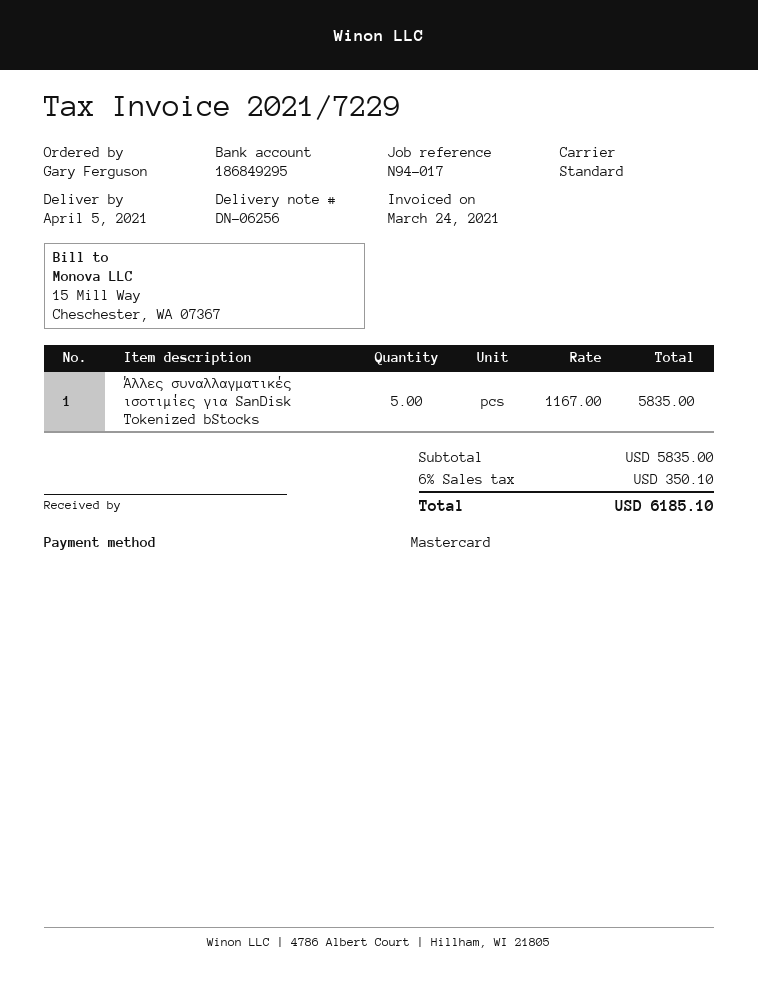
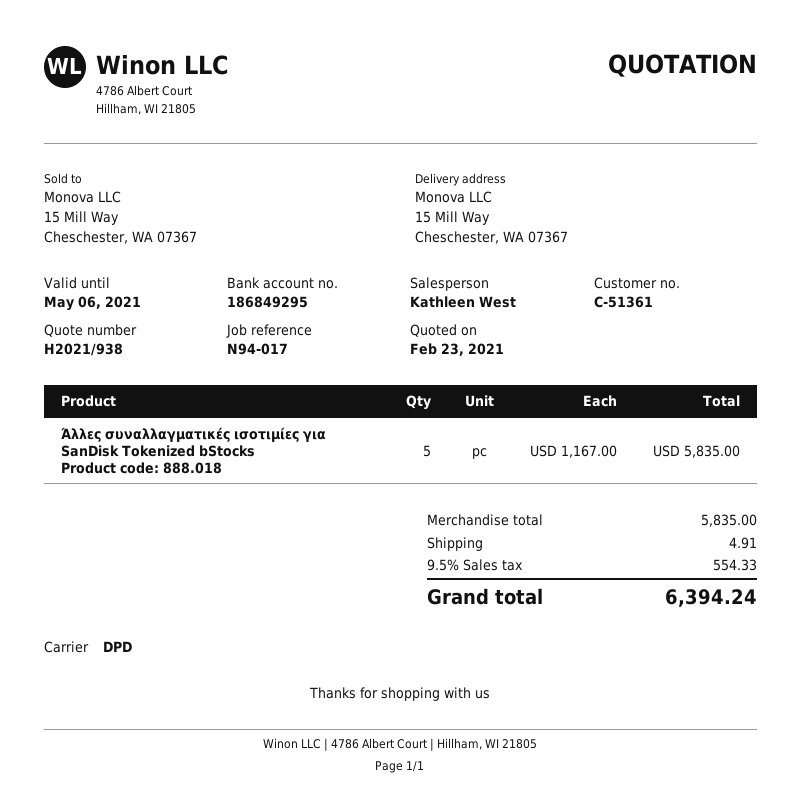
shipping method: standard -> DPD
shipping: none -> 4.91
tax: 6% = 350.10 -> 9.5% = 554.33
total: 6185.10 -> 6394.24

